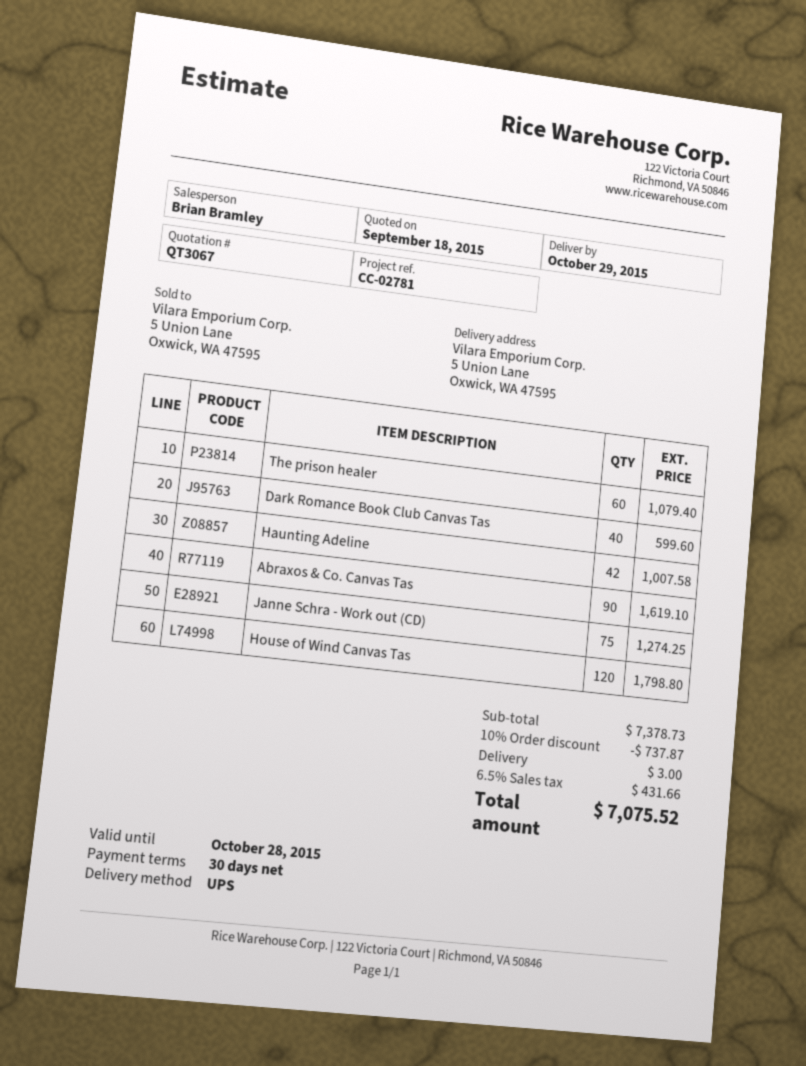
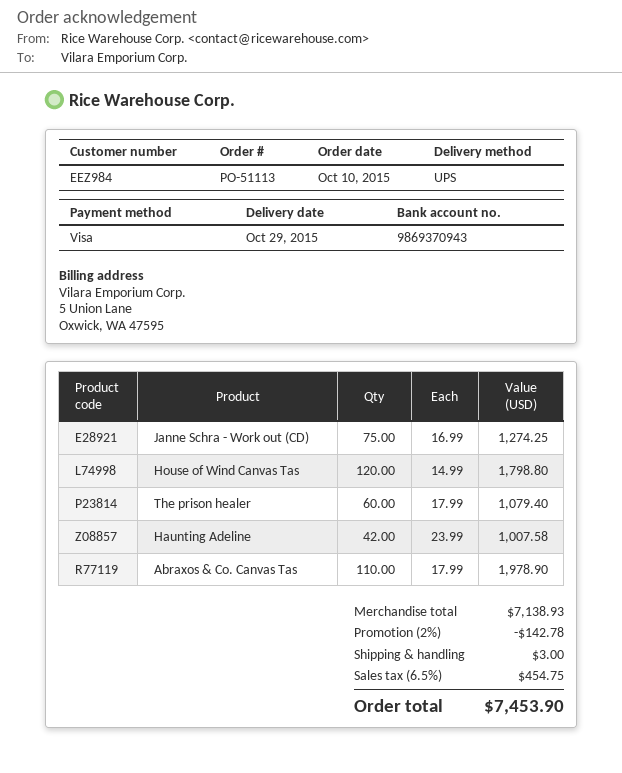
Dark Romance Book Club Canvas Tas: 40 for 599.60 -> none
Abraxos & Co. Canvas Tas: 90 for 1619.10 -> 110 for 1978.90
subtotal: 7378.73 -> 7138.93
discount: 10% = 737.87 -> 2% = 142.78
tax: 6.5% = 431.66 -> 6.5% = 454.75
total: 7075.52 -> 7453.90

